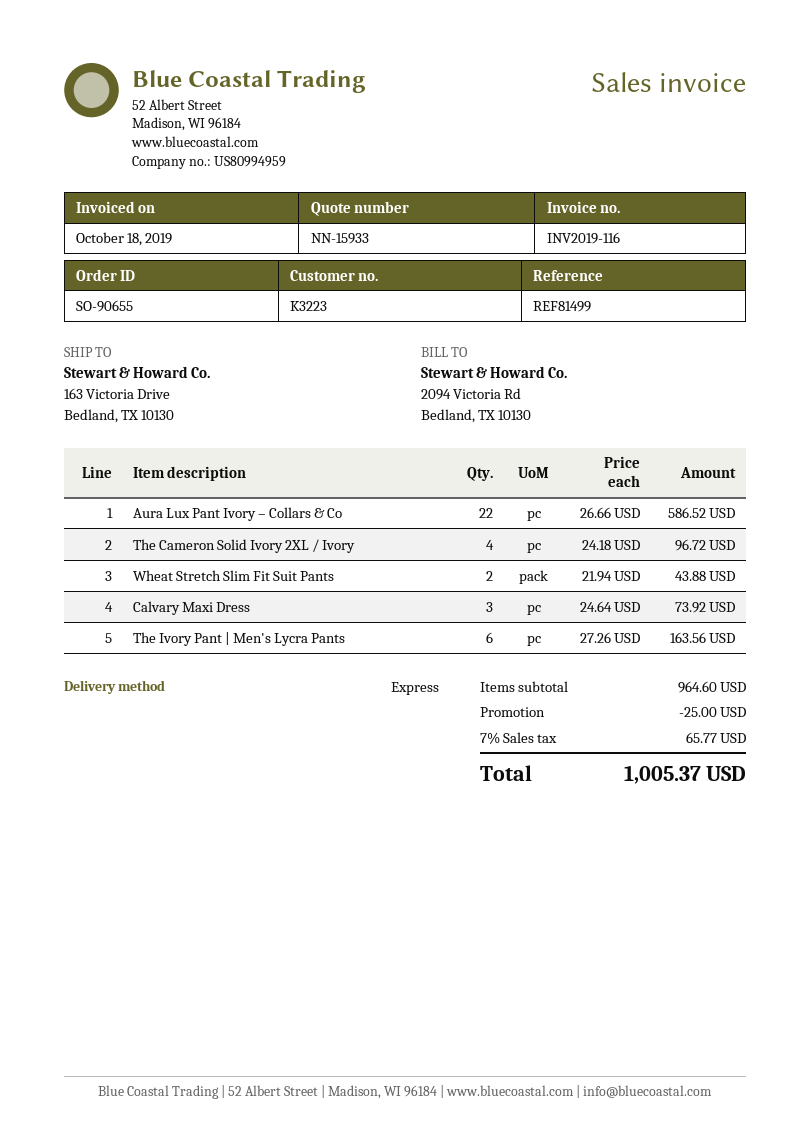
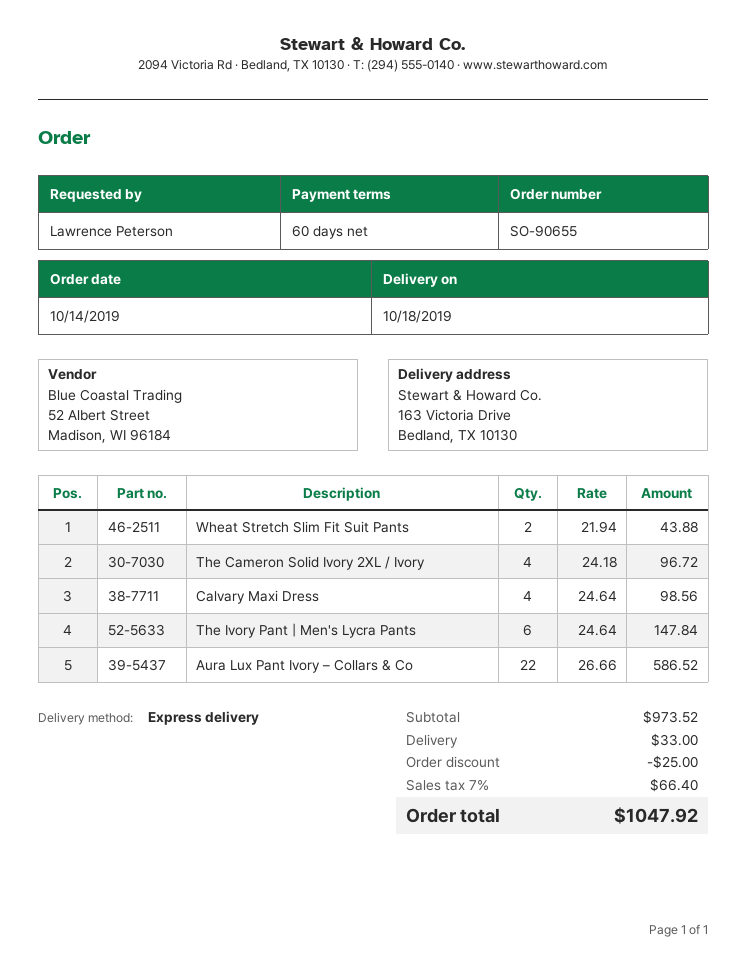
Calvary Maxi Dress: 3 x 24.64 = 73.92 -> 4 x 24.64 = 98.56
The Ivory Pant | Men's Lycra Pants: 6 x 27.26 = 163.56 -> 6 x 24.64 = 147.84
subtotal: 964.60 -> 973.52
shipping: none -> 33.00
tax: 7% = 65.77 -> 7% = 66.40
total: 1005.37 -> 1047.92

